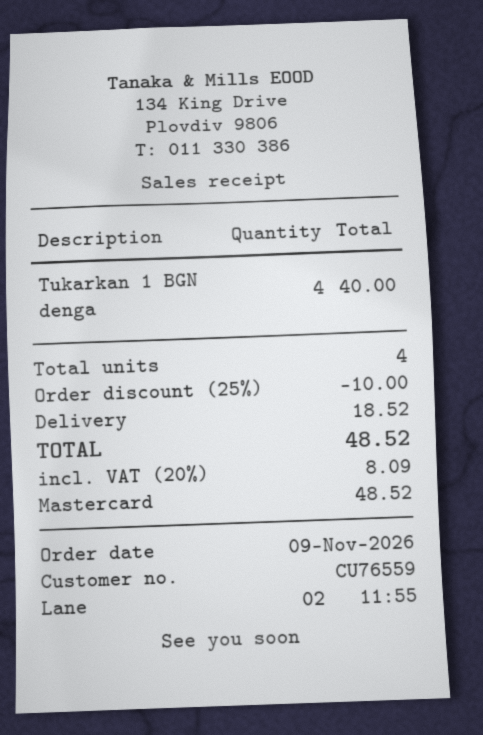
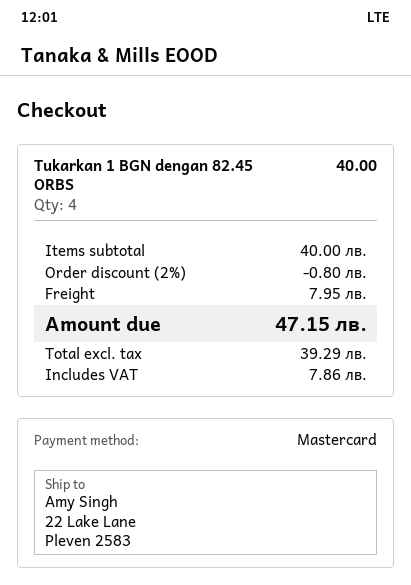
discount: 25% = 10.00 -> 2% = 0.80
shipping: 18.52 -> 7.95
tax: 8.09 -> 7.86
total: 48.52 -> 47.15

